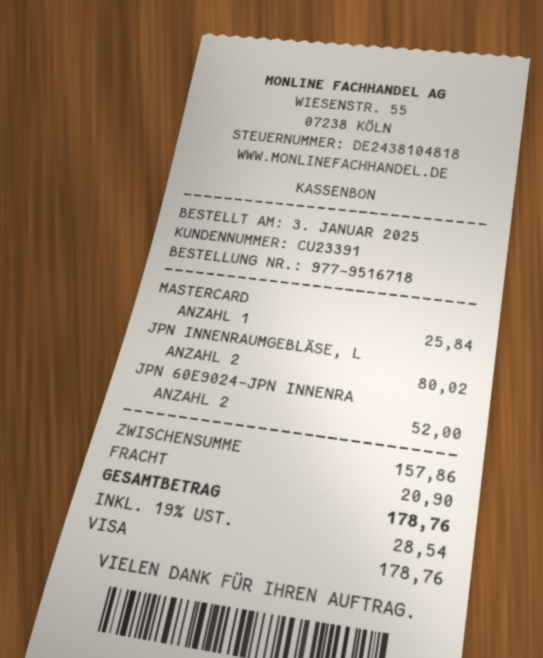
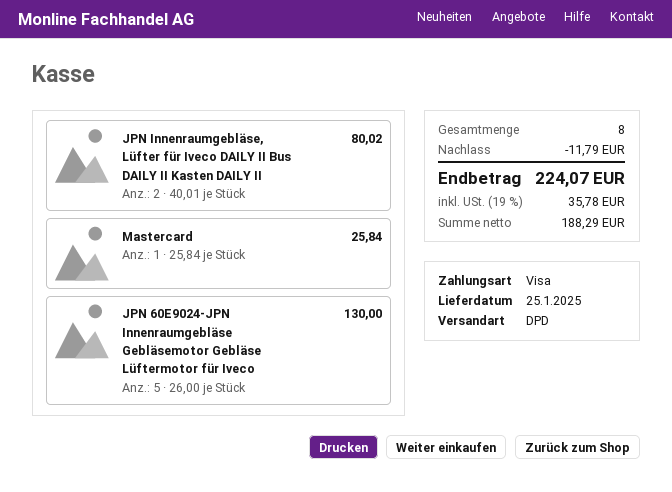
JPN 60E9024-JPN INNENRA: 2 for 52.00 -> 5 for 130.00
discount: none -> 11.79
shipping: 20.90 -> none
tax: 19% = 28.54 -> 19% = 35.78
total: 178.76 -> 224.07

